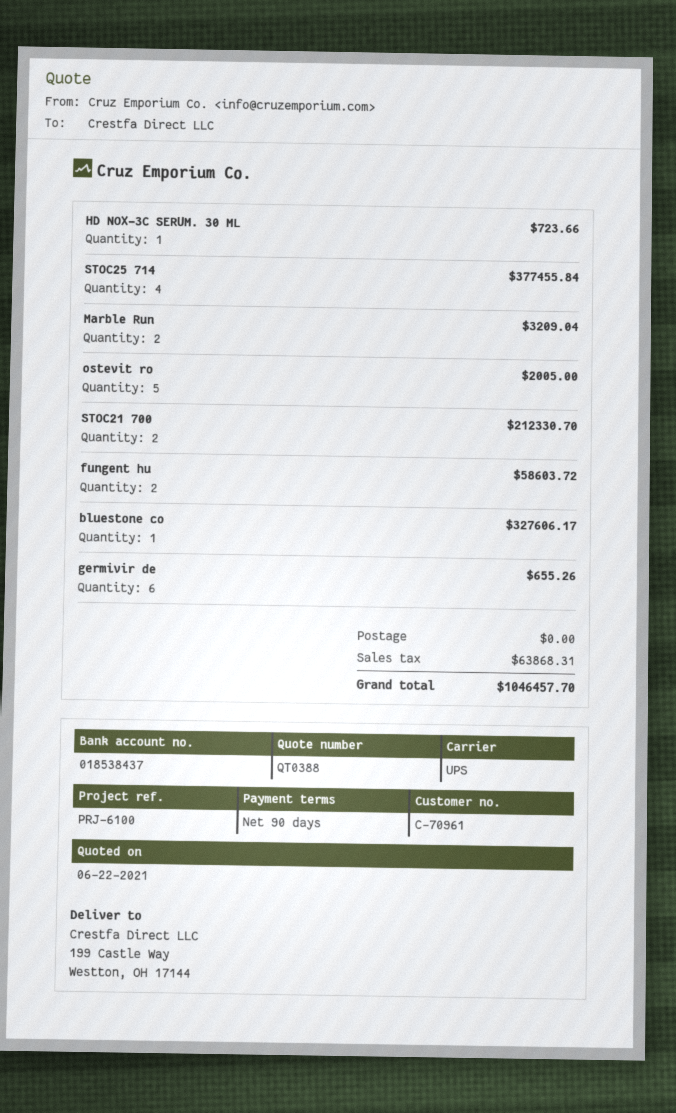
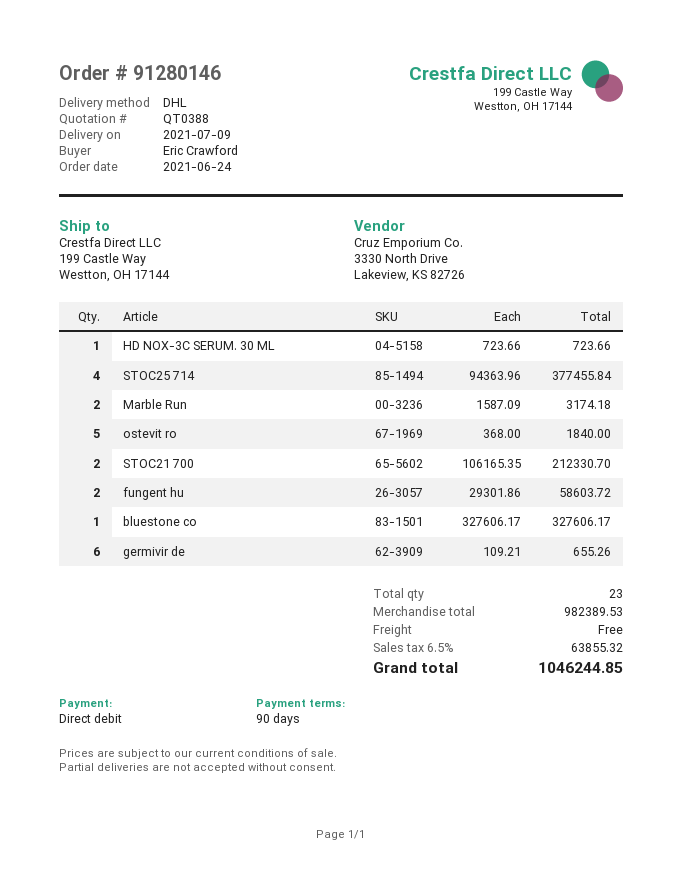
shipping method: UPS -> DHL
Marble Run: 2 for 3209.04 -> 2 for 3174.18
ostevit ro: 5 for 2005.00 -> 5 for 1840.00
tax: 63868.31 -> 63855.32
total: 1046457.70 -> 1046244.85

